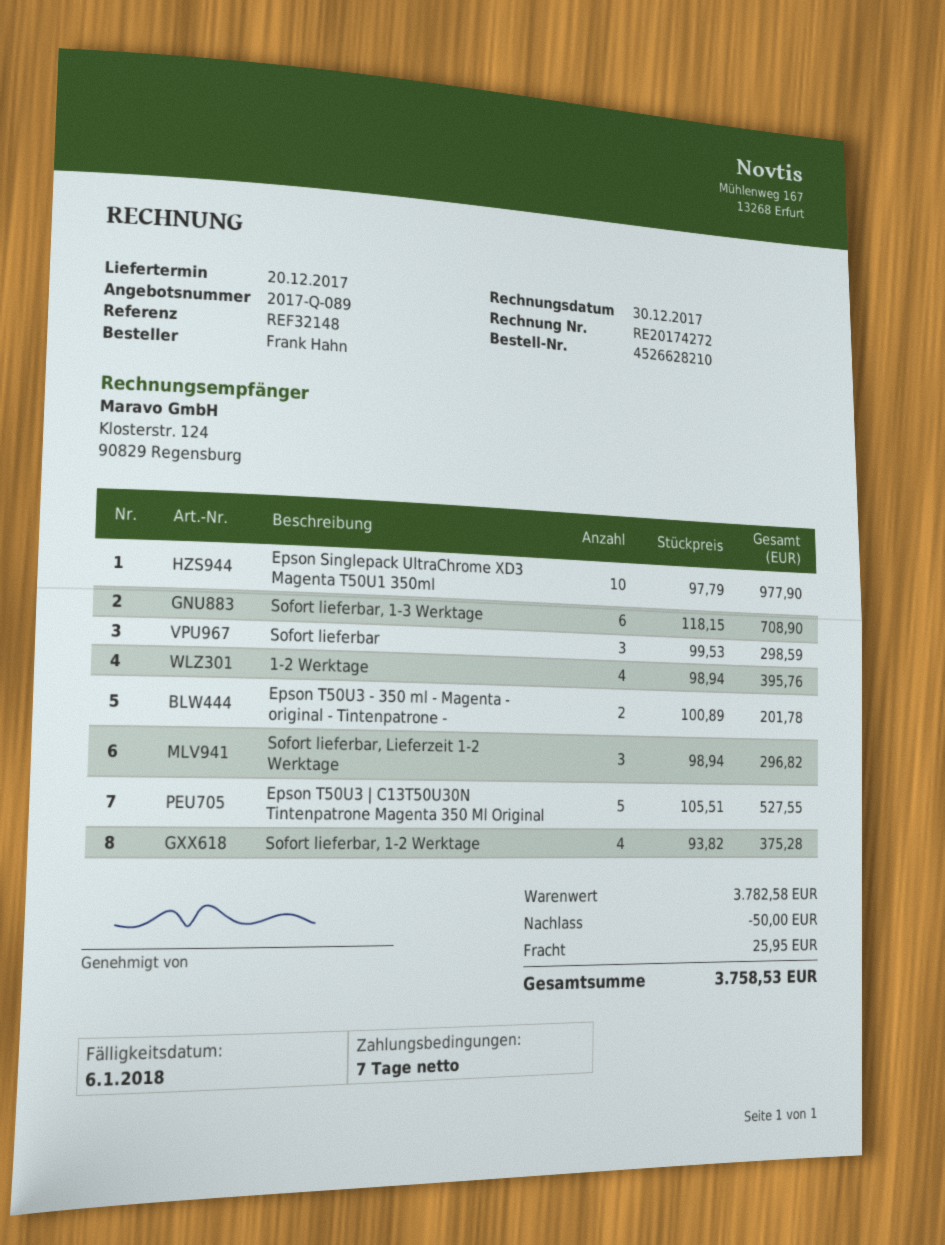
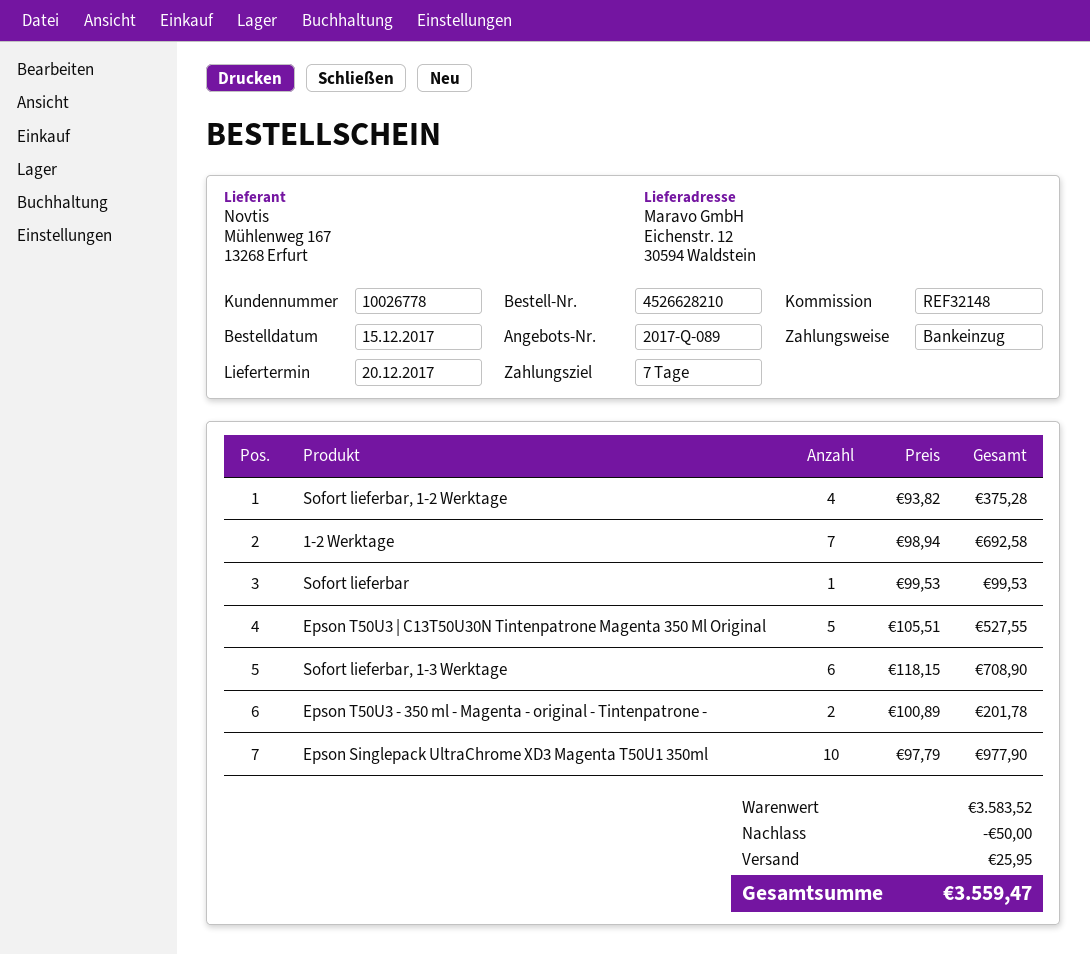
Sofort lieferbar: 3 x 99.53 = 298.59 -> 1 x 99.53 = 99.53
1-2 Werktage: 4 x 98.94 = 395.76 -> 7 x 98.94 = 692.58
Sofort lieferbar, Lieferzeit 1-2 Werktage: 3 x 98.94 = 296.82 -> none
subtotal: 3782.58 -> 3583.52
total: 3758.53 -> 3559.47

